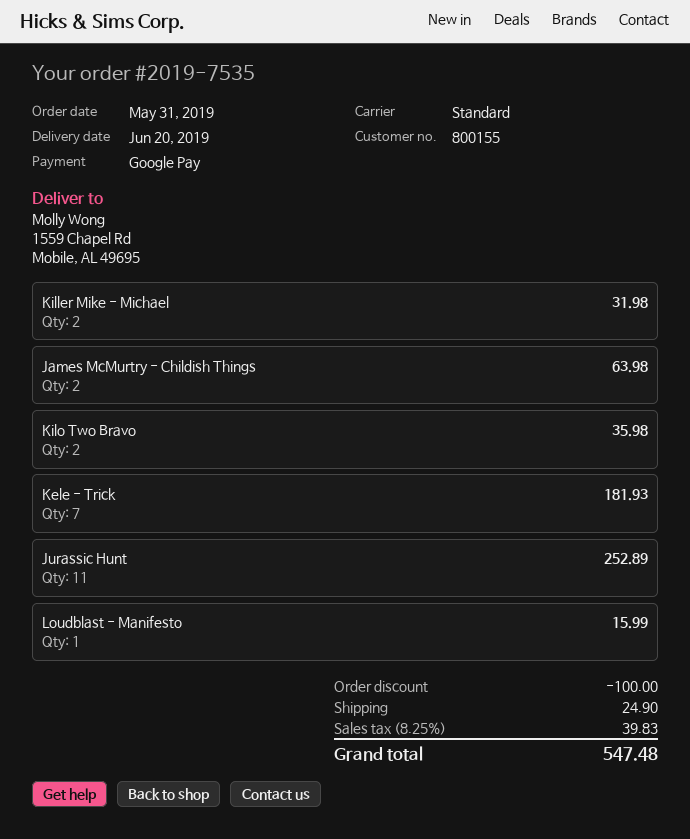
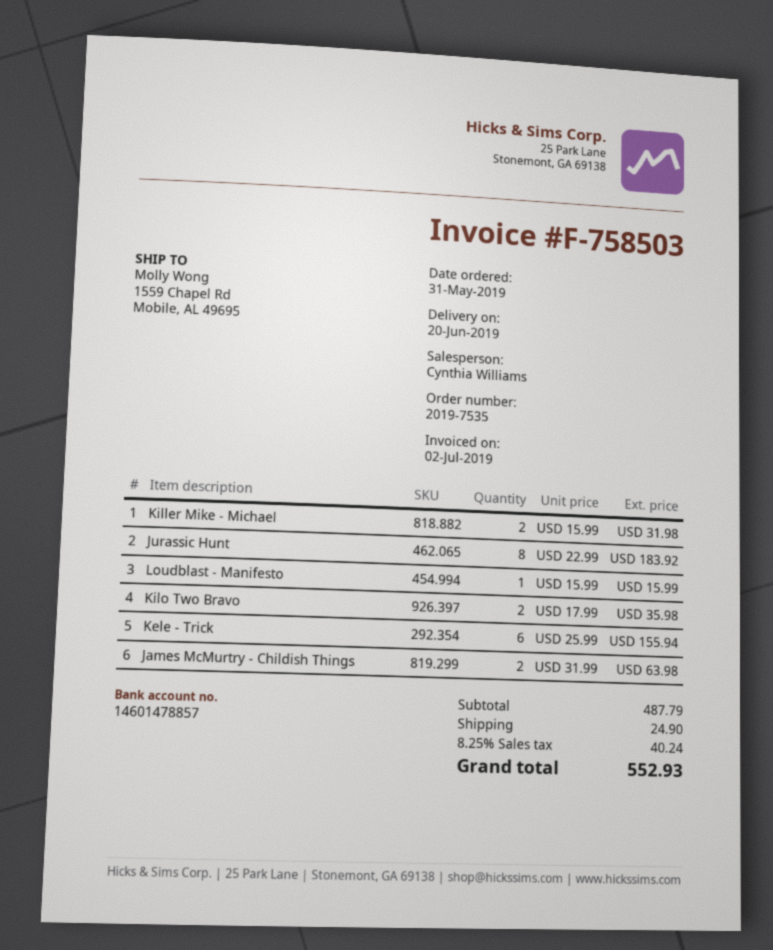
Kele - Trick: 7 for 181.93 -> 6 for 155.94
Jurassic Hunt: 11 for 252.89 -> 8 for 183.92
discount: 100.00 -> none
tax: 8.25% = 39.83 -> 8.25% = 40.24
total: 547.48 -> 552.93

